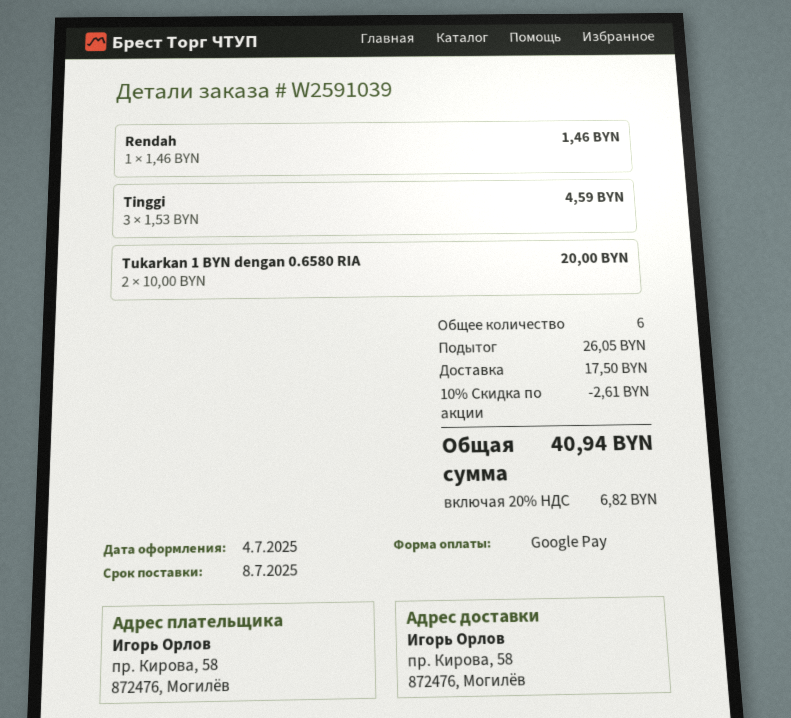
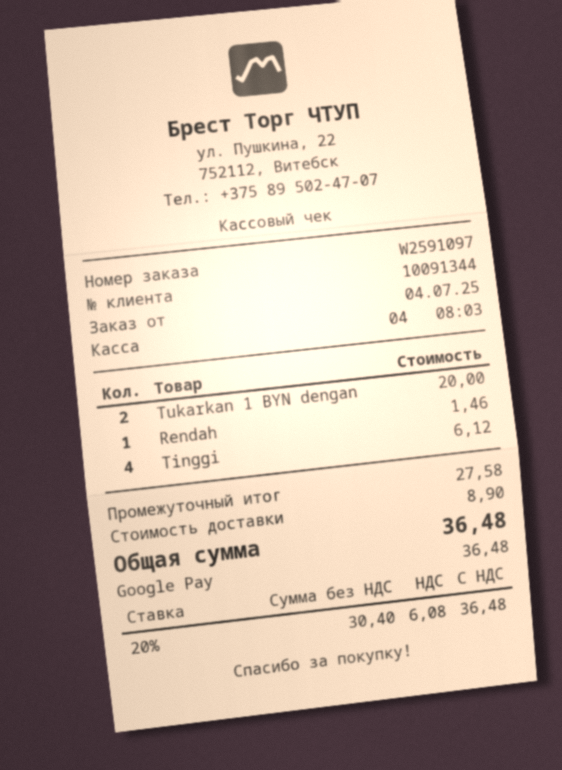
order number: W2591039 -> W2591097
Tinggi: 3 for 4.59 -> 4 for 6.12
subtotal: 26.05 -> 27.58
discount: 10% = 2.61 -> none
shipping: 17.50 -> 8.90
tax: 20% = 6.82 -> 20% = 6.08
total: 40.94 -> 36.48

